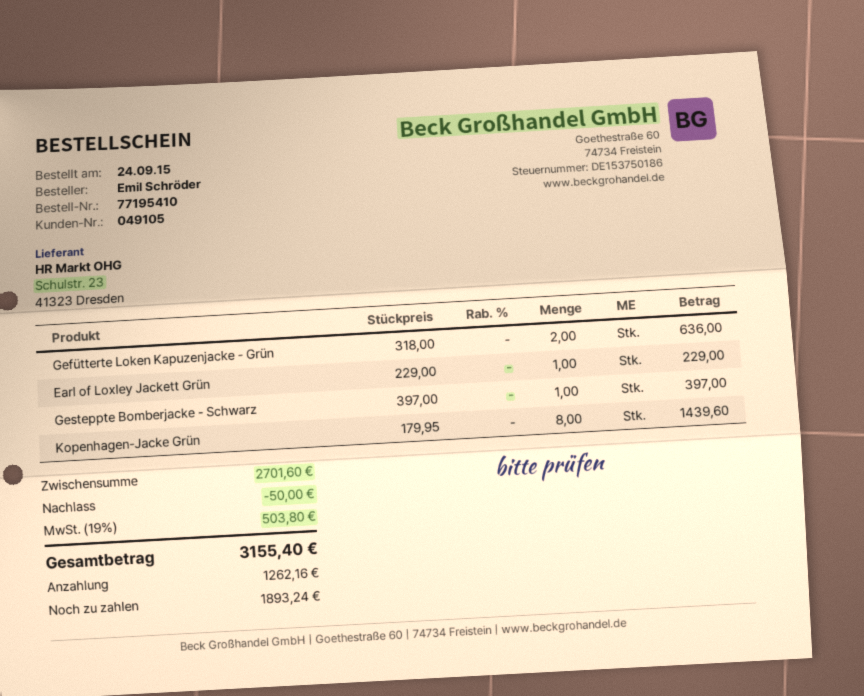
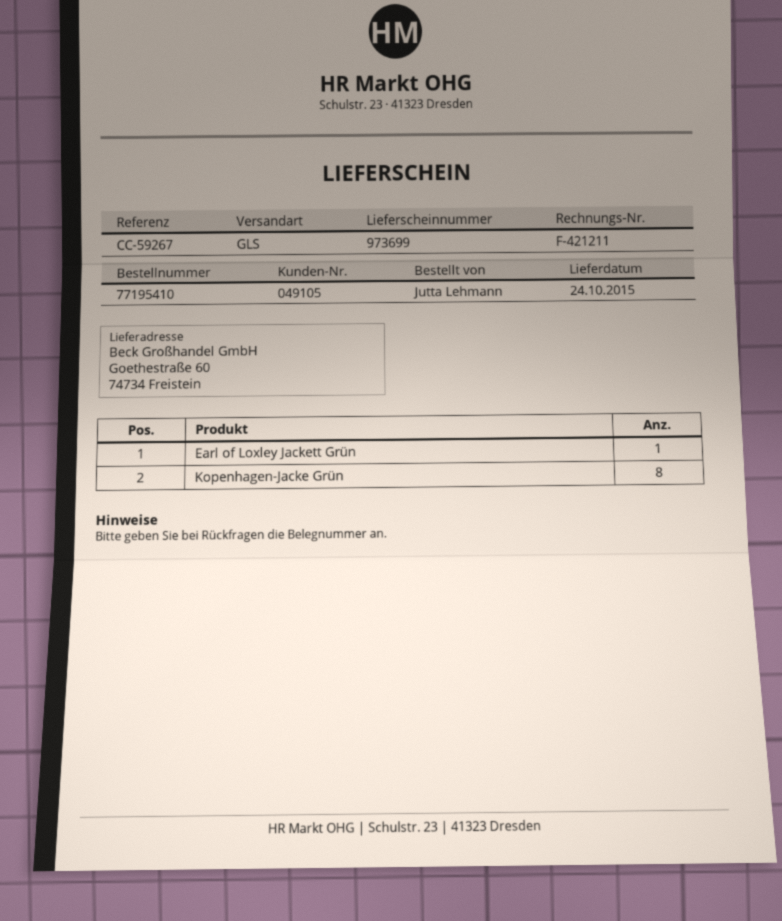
ordered by: Emil Schröder -> Jutta Lehmann
Gefütterte Loken Kapuzenjacke - Grün: 2 -> none
Gesteppte Bomberjacke - Schwarz: 1 -> none

